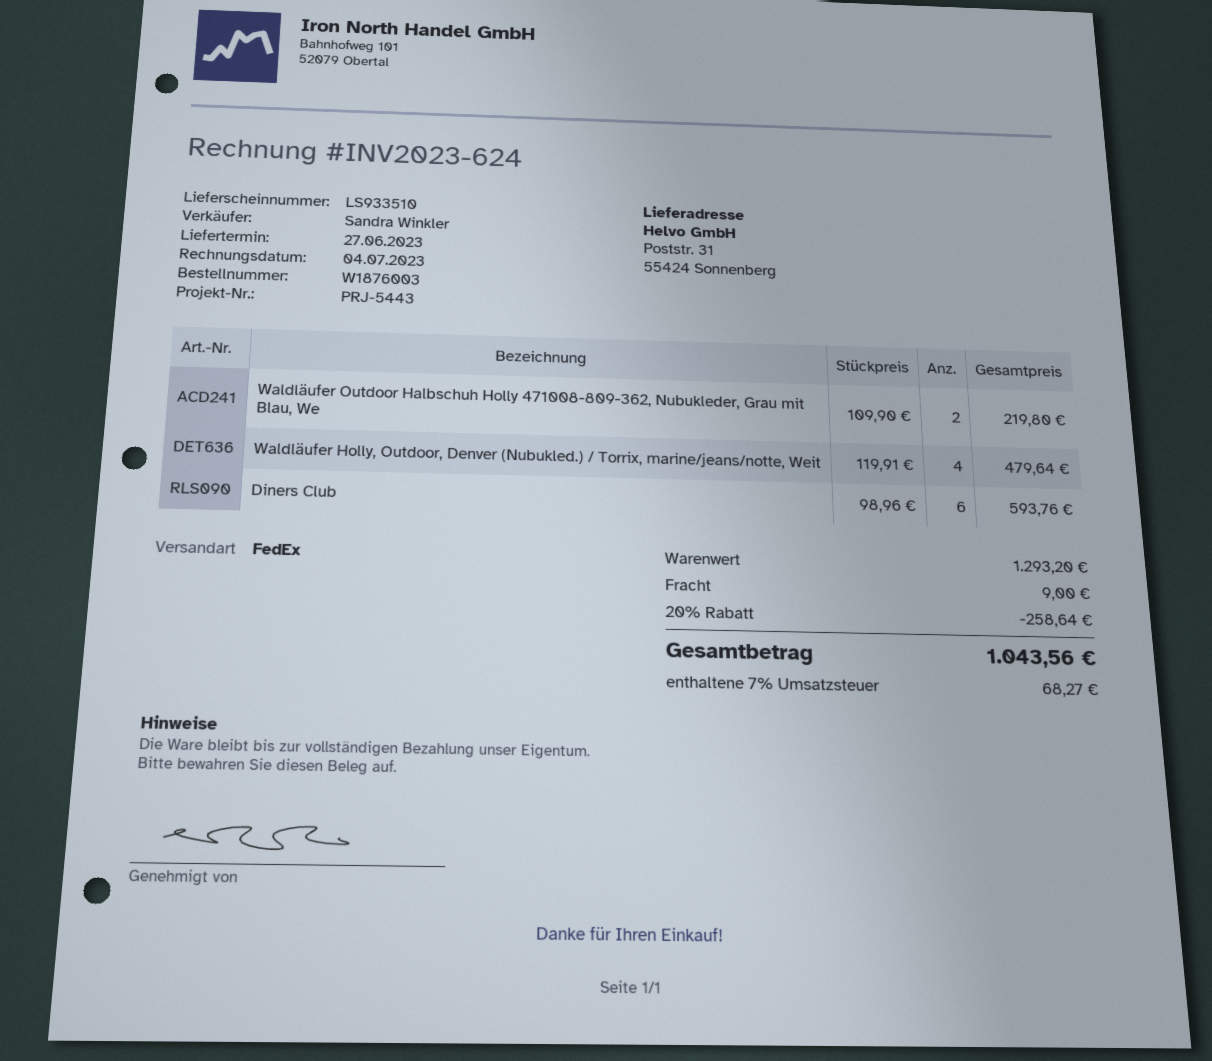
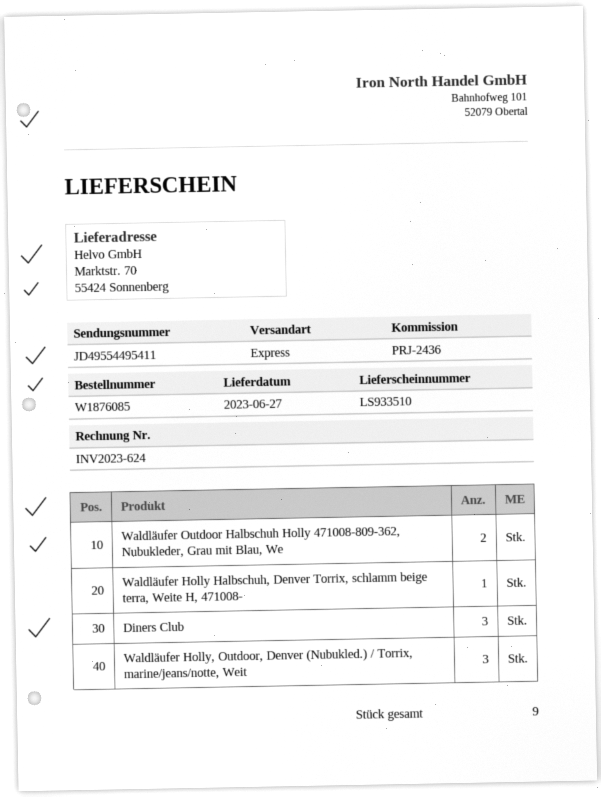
order number: W1876003 -> W1876085
reference: PRJ-5443 -> PRJ-2436
shipping method: FedEx -> express
ship to: Poststr. 31, 55424 Sonnenberg -> Marktstr. 70, 55424 Sonnenberg
Waldläufer Holly, Outdoor, Denver (Nubukled.) / Torrix, marine/jeans/notte, Weit: 4 -> 3
Diners Club: 6 -> 3
Waldläufer Holly Halbschuh, Denver Torrix, schlamm beige terra, Weite H, 471008-: none -> 1

